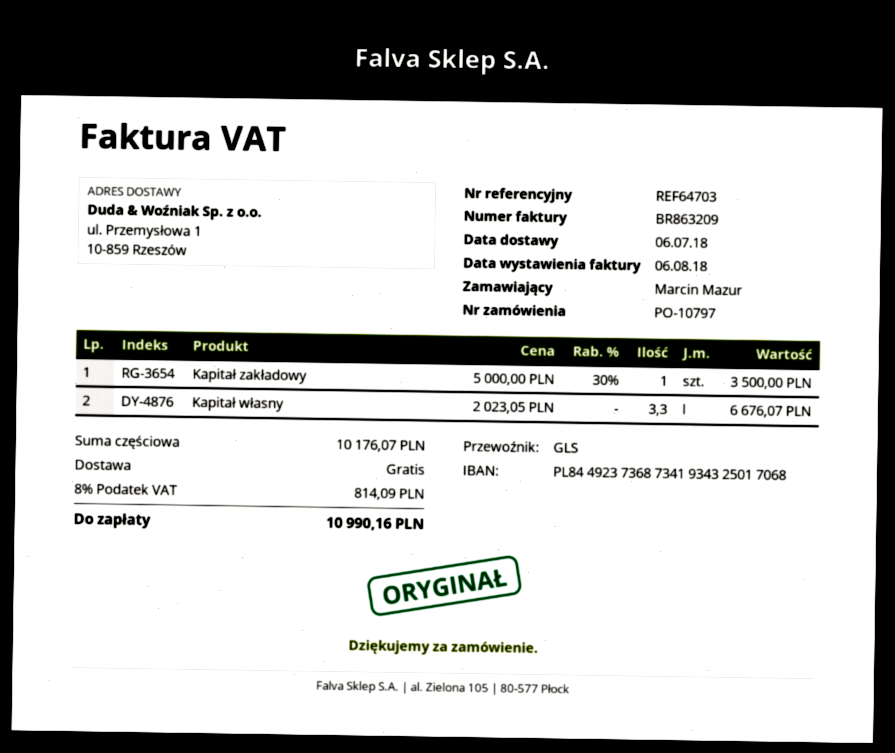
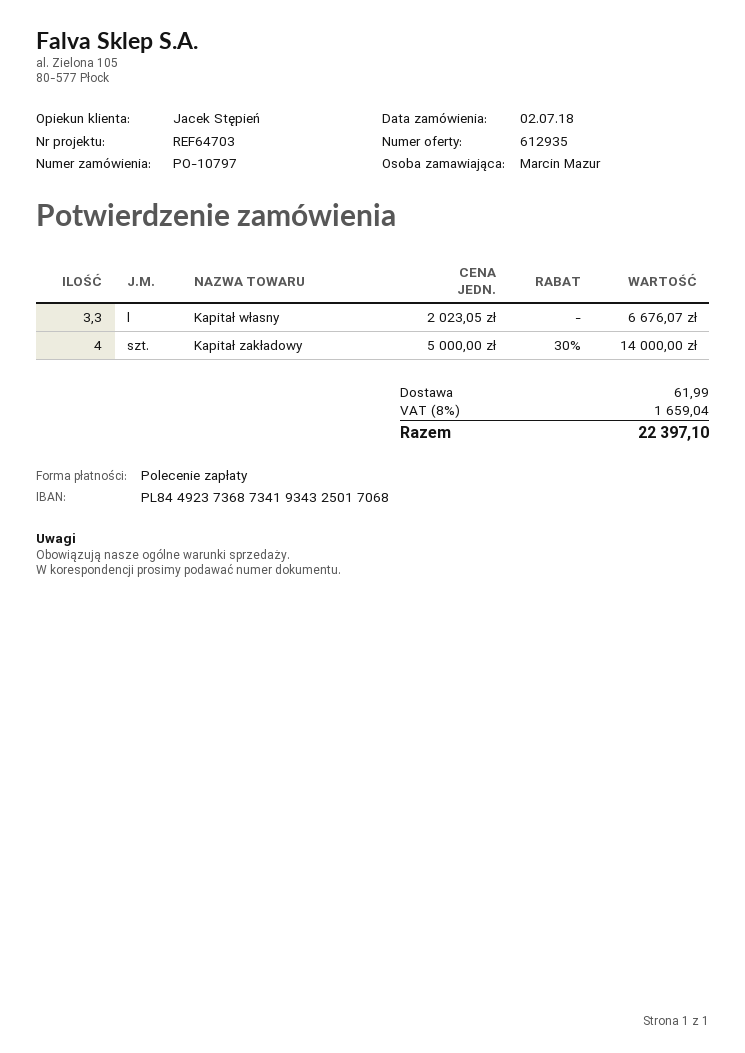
Kapitał zakładowy: 1 x 5000.00 - 30% = 3500.00 -> 4 x 5000.00 - 30% = 14000.00
shipping: 0.00 -> 61.99
tax: 8% = 814.09 -> 8% = 1659.04
total: 10990.16 -> 22397.10

